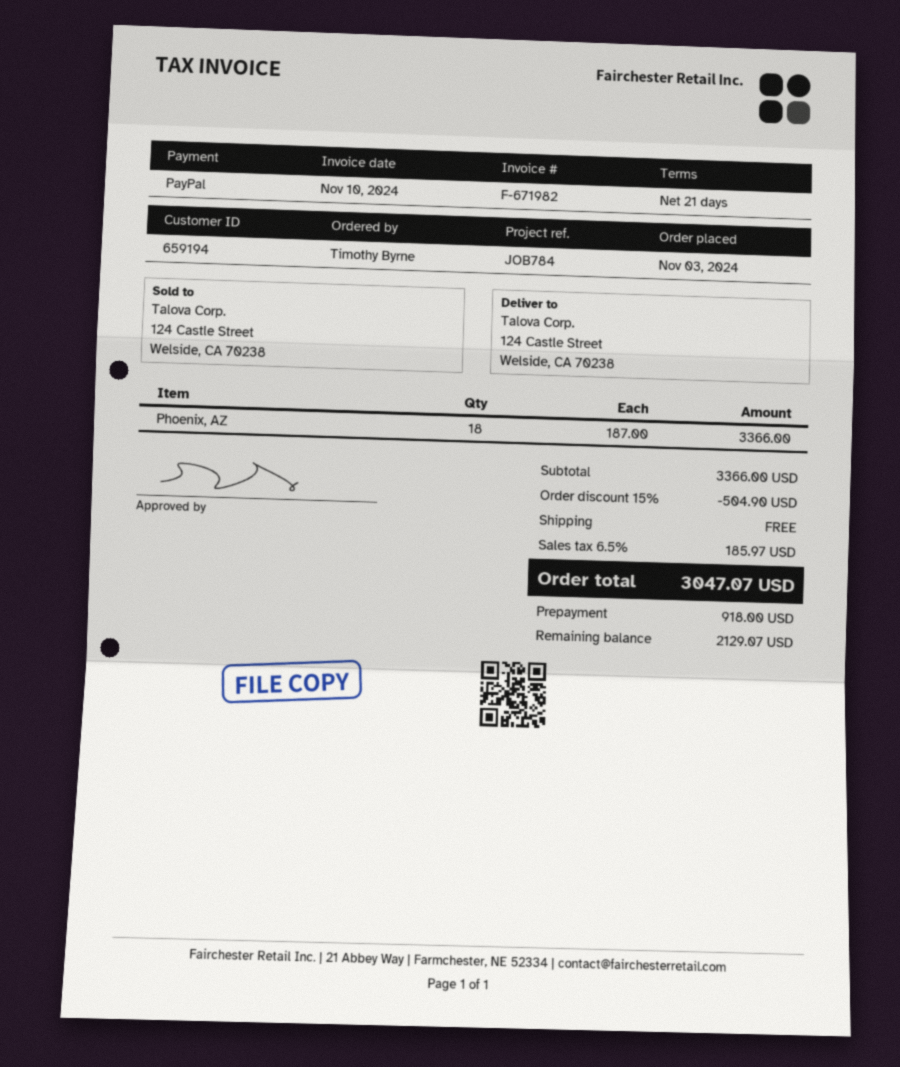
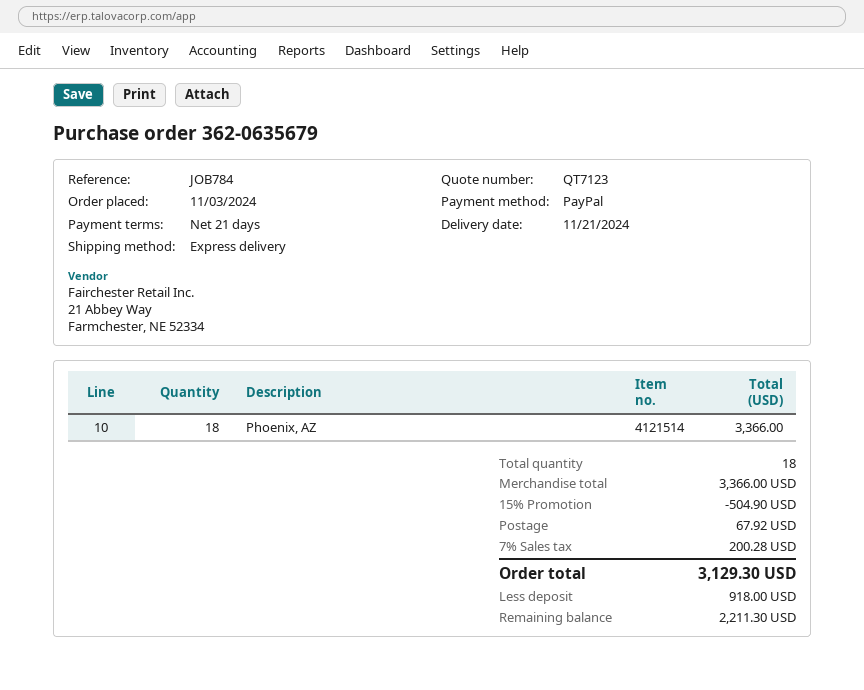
shipping: 0.00 -> 67.92
tax: 6.5% = 185.97 -> 7% = 200.28
total: 3047.07 -> 3129.30
balance: 2129.07 -> 2211.30

